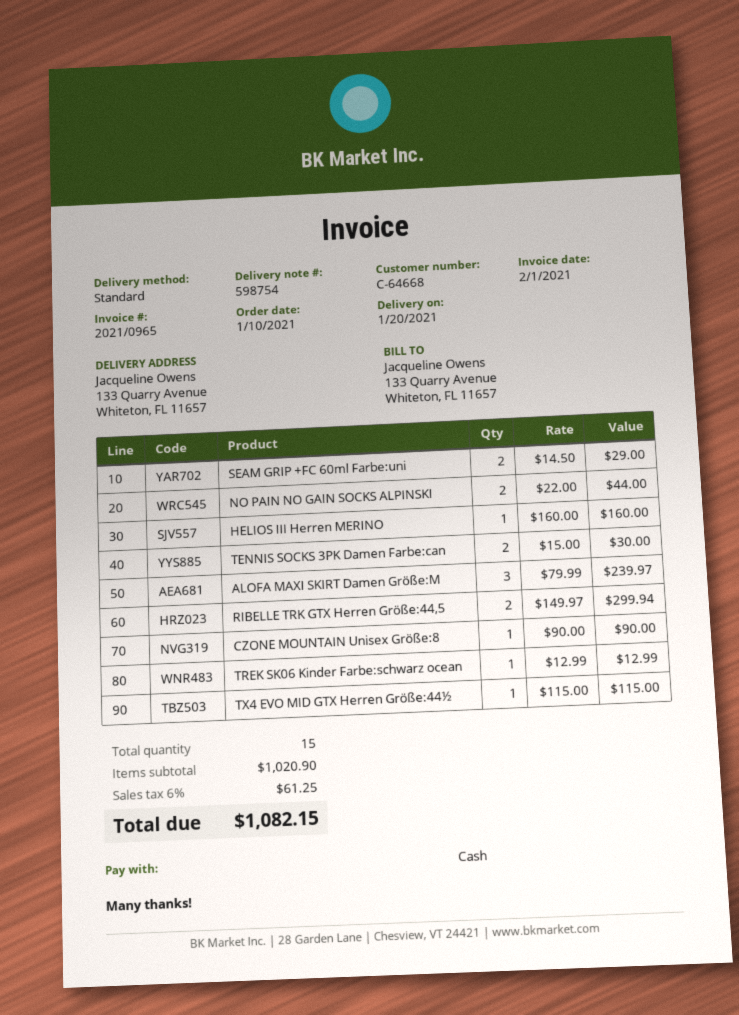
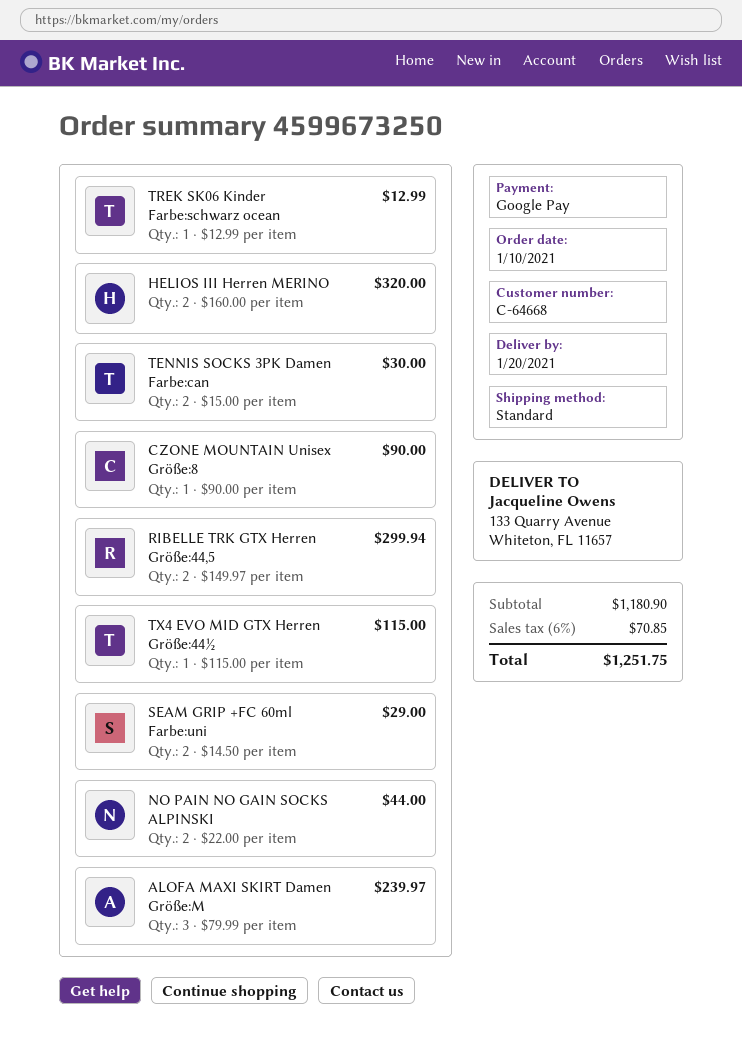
payment method: cash -> Google Pay
HELIOS III Herren MERINO: 1 x 160.00 = 160.00 -> 2 x 160.00 = 320.00
subtotal: 1020.90 -> 1180.90
tax: 6% = 61.25 -> 6% = 70.85
total: 1082.15 -> 1251.75

